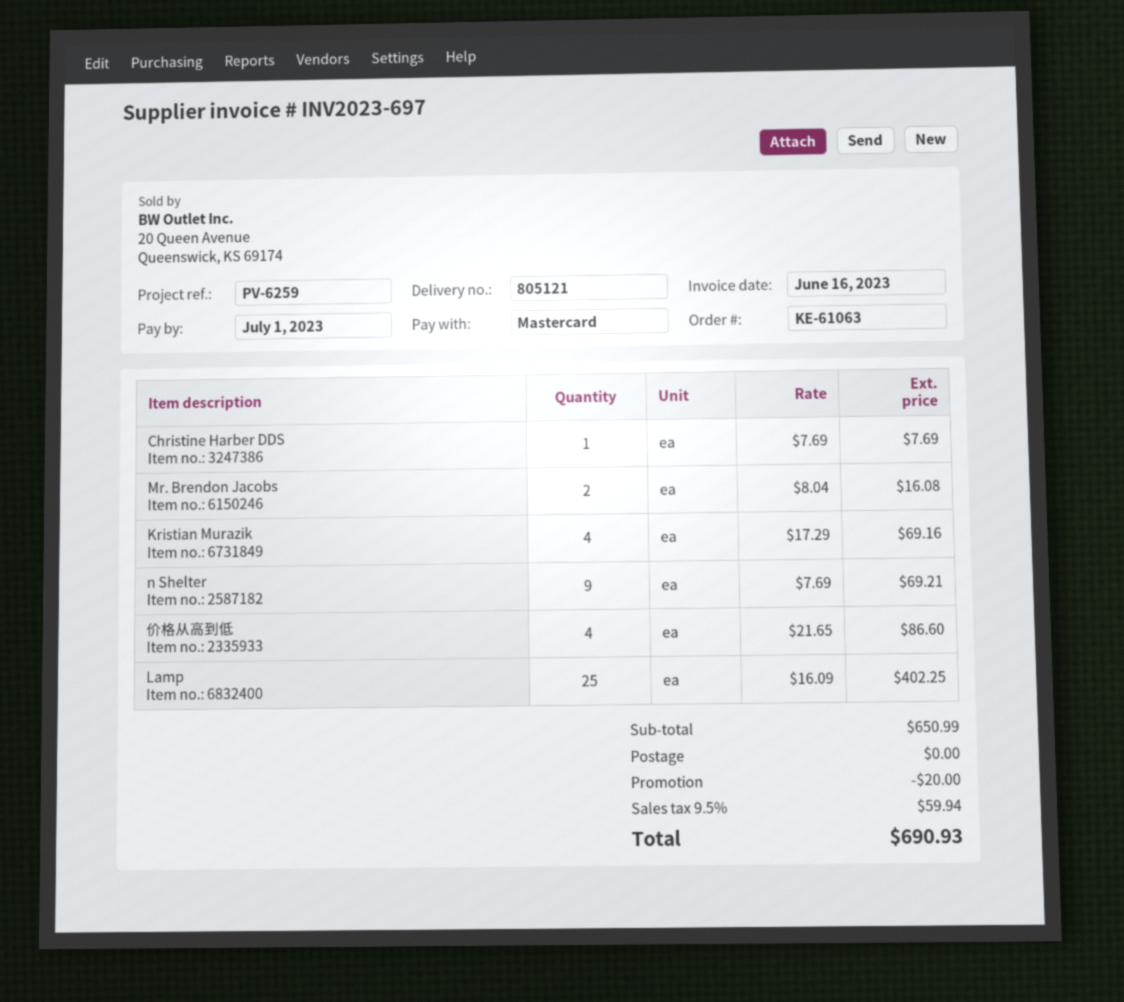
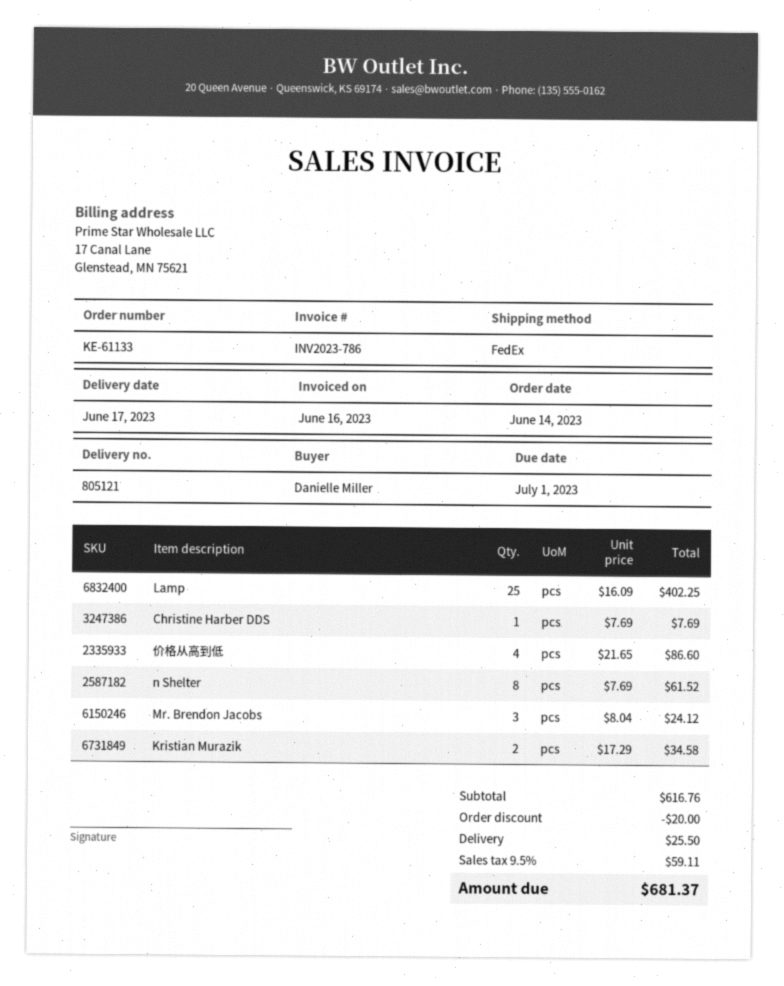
order number: KE-61063 -> KE-61133
invoice number: INV2023-697 -> INV2023-786
Mr. Brendon Jacobs: 2 x 8.04 = 16.08 -> 3 x 8.04 = 24.12
Kristian Murazik: 4 x 17.29 = 69.16 -> 2 x 17.29 = 34.58
n Shelter: 9 x 7.69 = 69.21 -> 8 x 7.69 = 61.52
subtotal: 650.99 -> 616.76
shipping: 0.00 -> 25.50
tax: 9.5% = 59.94 -> 9.5% = 59.11
total: 690.93 -> 681.37

